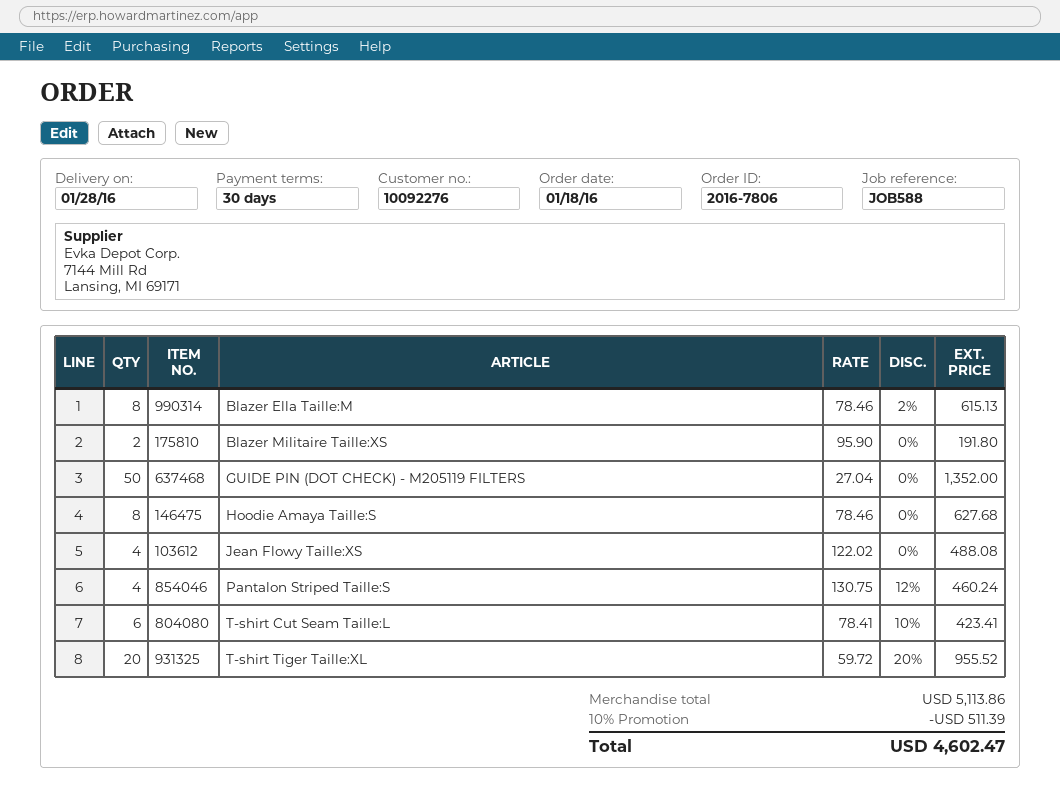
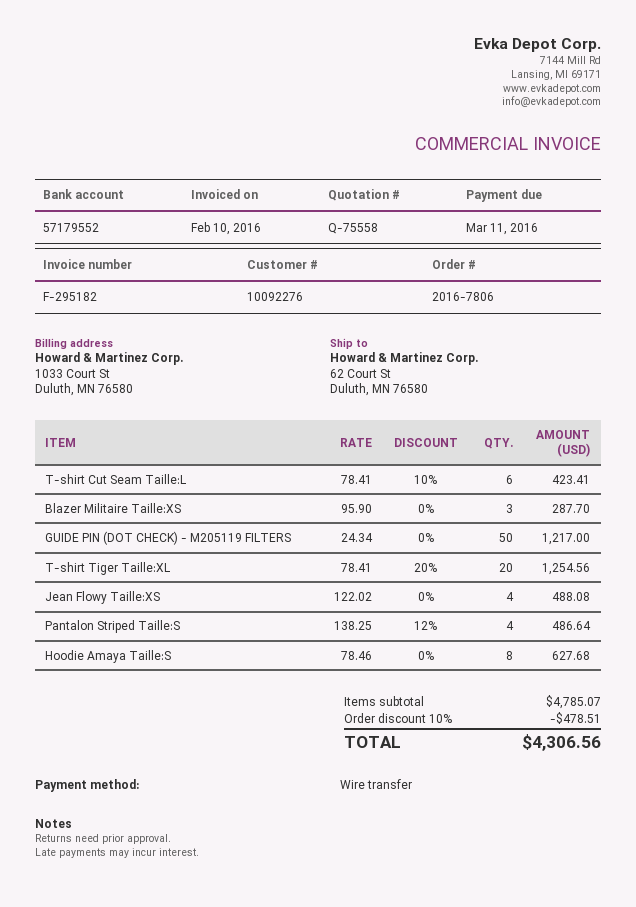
Blazer Ella Taille:M: 8 x 78.46 - 2% = 615.13 -> none
Blazer Militaire Taille:XS: 2 x 95.90 = 191.80 -> 3 x 95.90 = 287.70
GUIDE PIN (DOT CHECK) - M205119 FILTERS: 50 x 27.04 = 1352.00 -> 50 x 24.34 = 1217.00
Pantalon Striped Taille:S: 4 x 130.75 - 12% = 460.24 -> 4 x 138.25 - 12% = 486.64
T-shirt Tiger Taille:XL: 20 x 59.72 - 20% = 955.52 -> 20 x 78.41 - 20% = 1254.56
subtotal: 5113.86 -> 4785.07
discount: 10% = 511.39 -> 10% = 478.51
total: 4602.47 -> 4306.56

